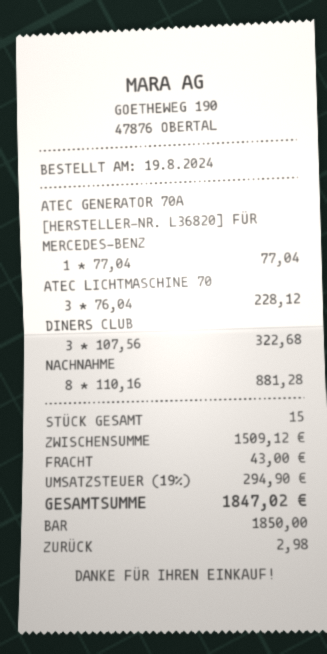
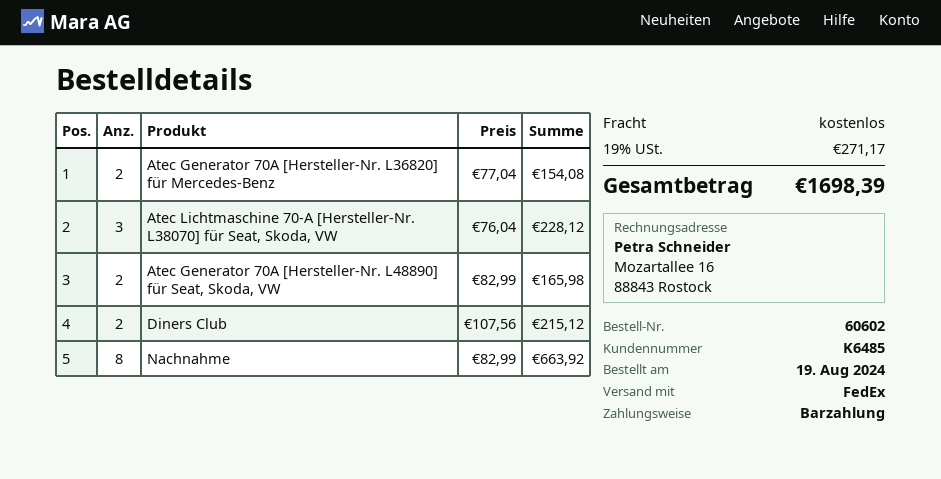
ATEC GENERATOR 70A [HERSTELLER-NR. L36820] FÜR MERCEDES-BENZ: 1 x 77.04 = 77.04 -> 2 x 77.04 = 154.08
DINERS CLUB: 3 x 107.56 = 322.68 -> 2 x 107.56 = 215.12
NACHNAHME: 8 x 110.16 = 881.28 -> 8 x 82.99 = 663.92
Atec Generator 70A [Hersteller-Nr. L48890] für Seat, Skoda, VW: none -> 2 x 82.99 = 165.98
shipping: 43.00 -> 0.00
tax: 19% = 294.90 -> 19% = 271.17
total: 1847.02 -> 1698.39

